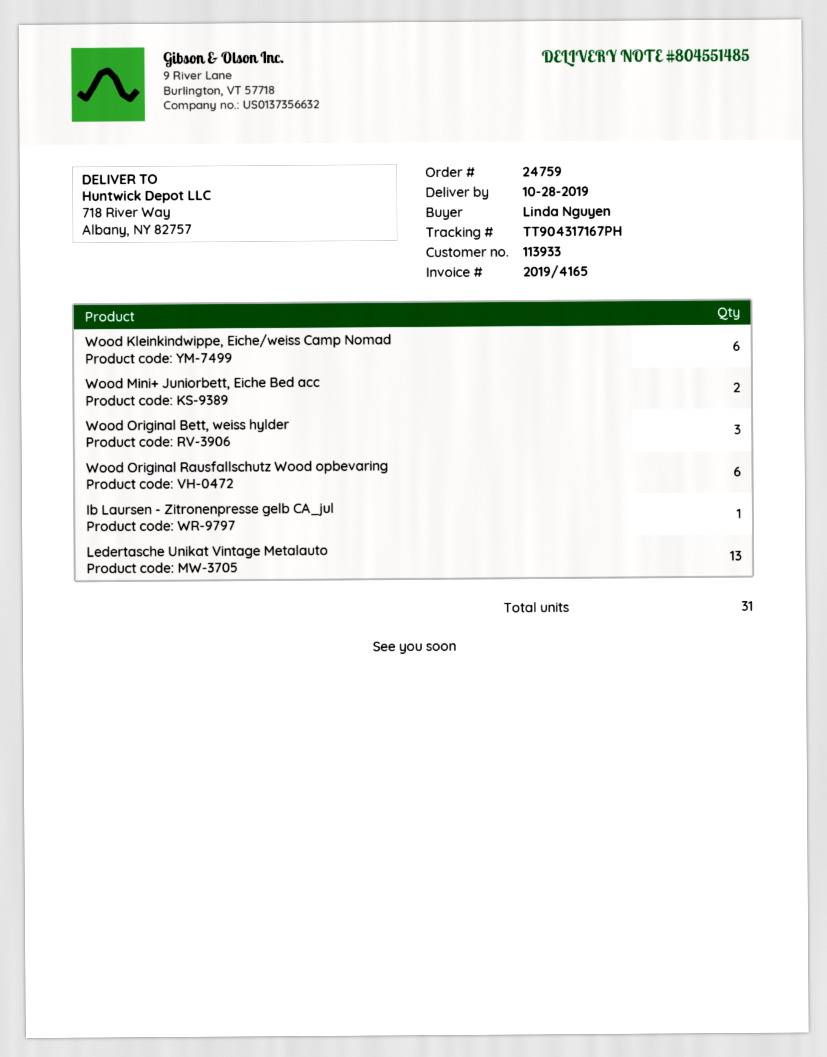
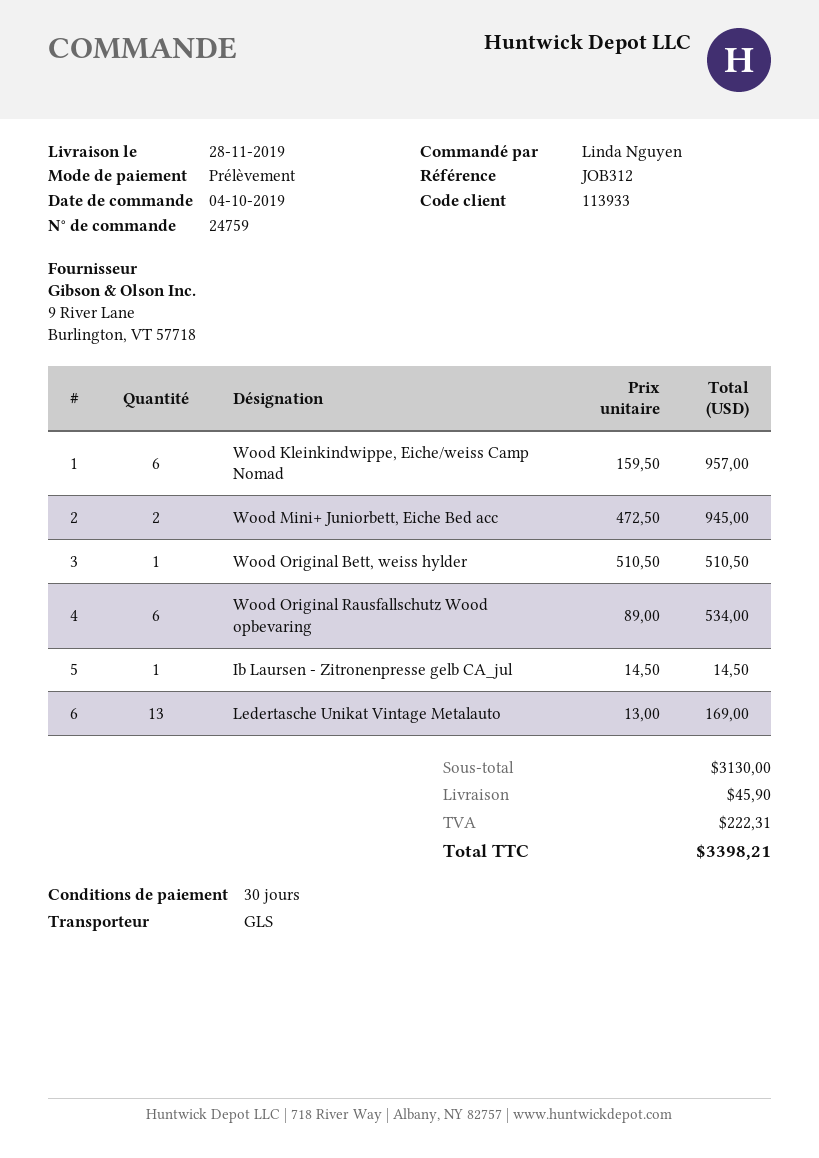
delivery date: 2019-10-28 -> 2019-11-28
Wood Original Bett, weiss hylder: 3 -> 1

